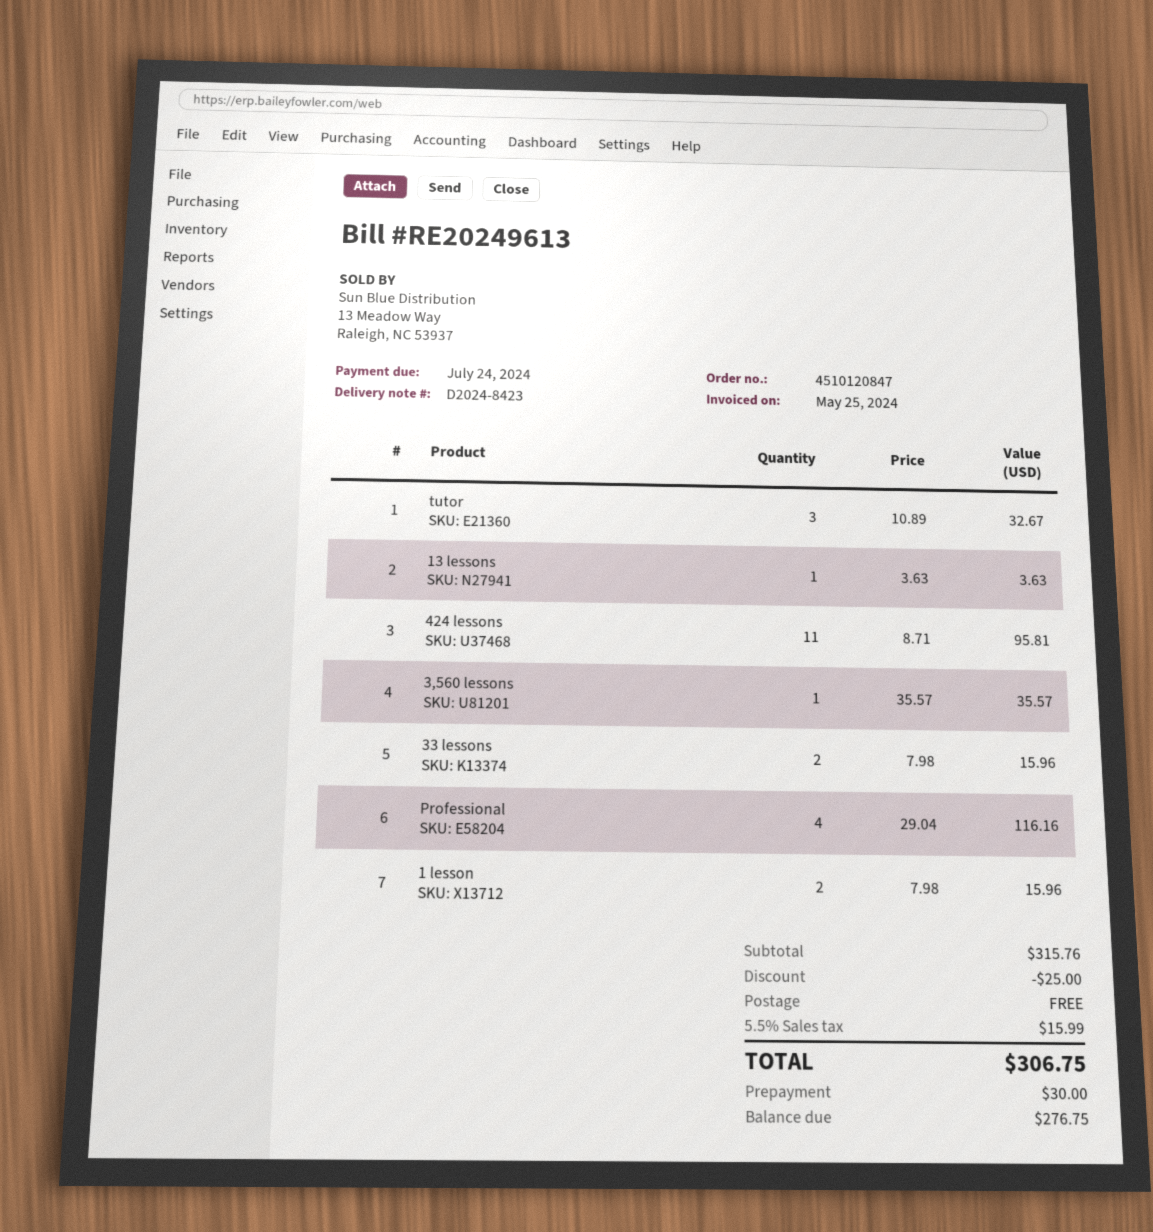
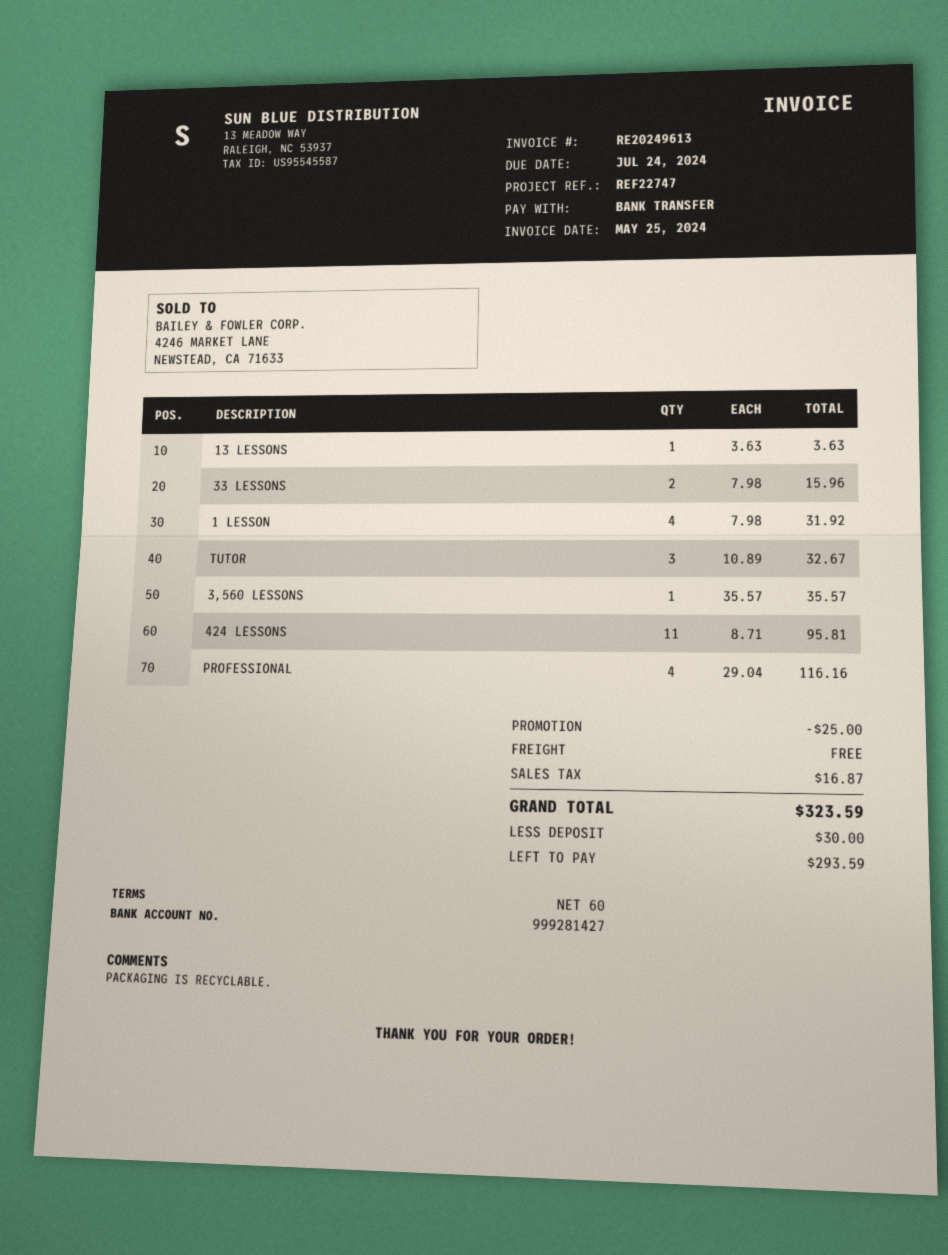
1 lesson: 2 x 7.98 = 15.96 -> 4 x 7.98 = 31.92
tax: 15.99 -> 16.87
total: 306.75 -> 323.59
balance: 276.75 -> 293.59

